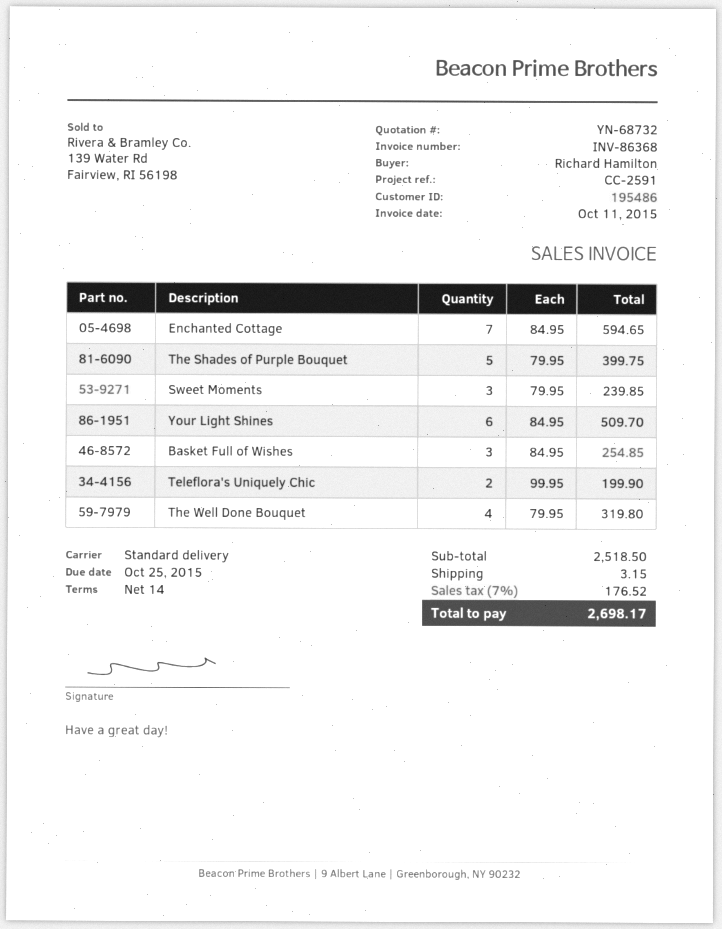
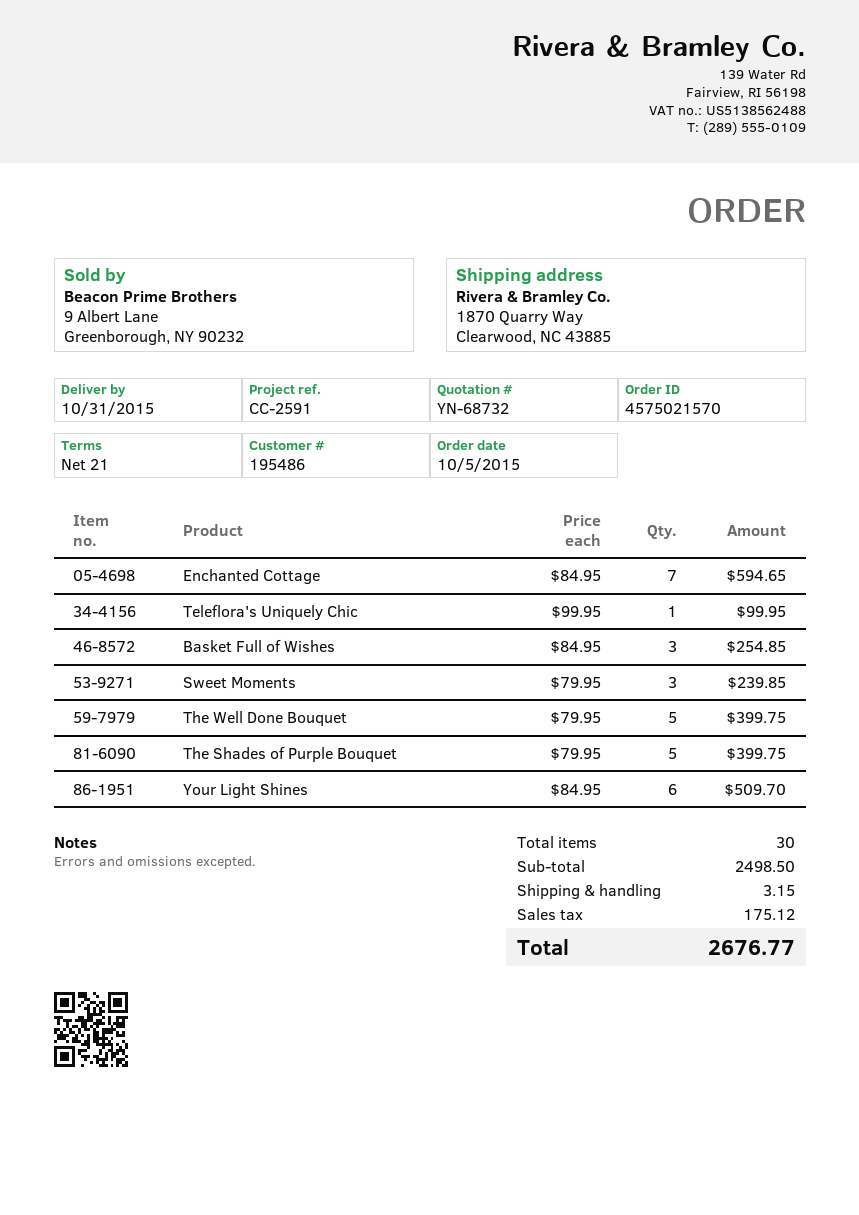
payment terms: 14 days -> 21 days
Teleflora's Uniquely Chic: 2 x 99.95 = 199.90 -> 1 x 99.95 = 99.95
The Well Done Bouquet: 4 x 79.95 = 319.80 -> 5 x 79.95 = 399.75
subtotal: 2518.50 -> 2498.50
tax: 176.52 -> 175.12
total: 2698.17 -> 2676.77

